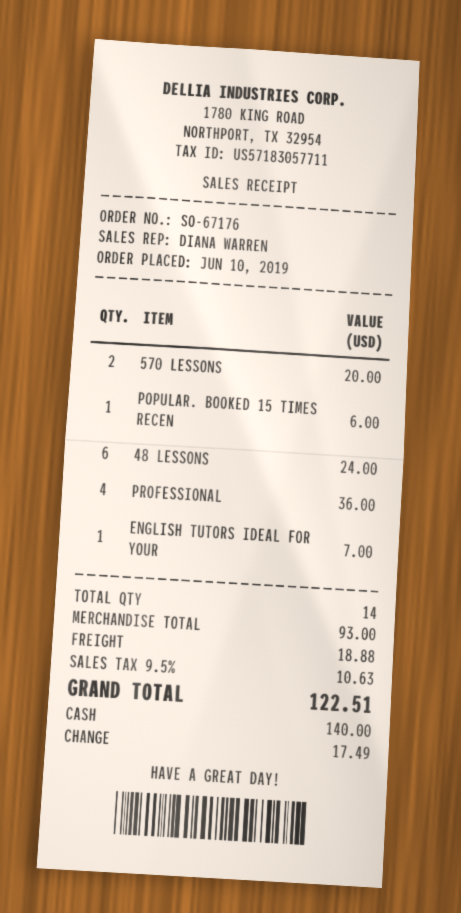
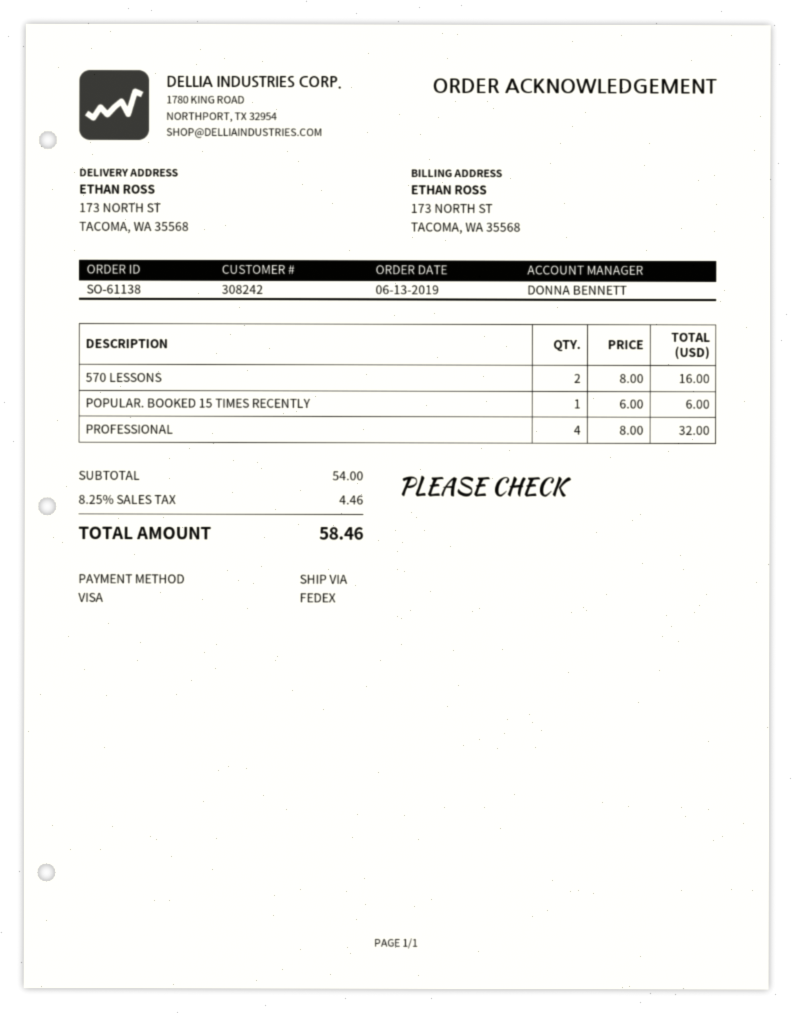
order number: SO-67176 -> SO-61138
order date: 2019-06-10 -> 2019-06-13
sales rep: DIANA WARREN -> DONNA BENNETT
payment method: cash -> Visa
570 LESSONS: 2 for 20.00 -> 2 for 16.00
48 LESSONS: 6 for 24.00 -> none
PROFESSIONAL: 4 for 36.00 -> 4 for 32.00
ENGLISH TUTORS IDEAL FOR YOUR: 1 for 7.00 -> none
subtotal: 93.00 -> 54.00
shipping: 18.88 -> none
tax: 9.5% = 10.63 -> 8.25% = 4.46
total: 122.51 -> 58.46

